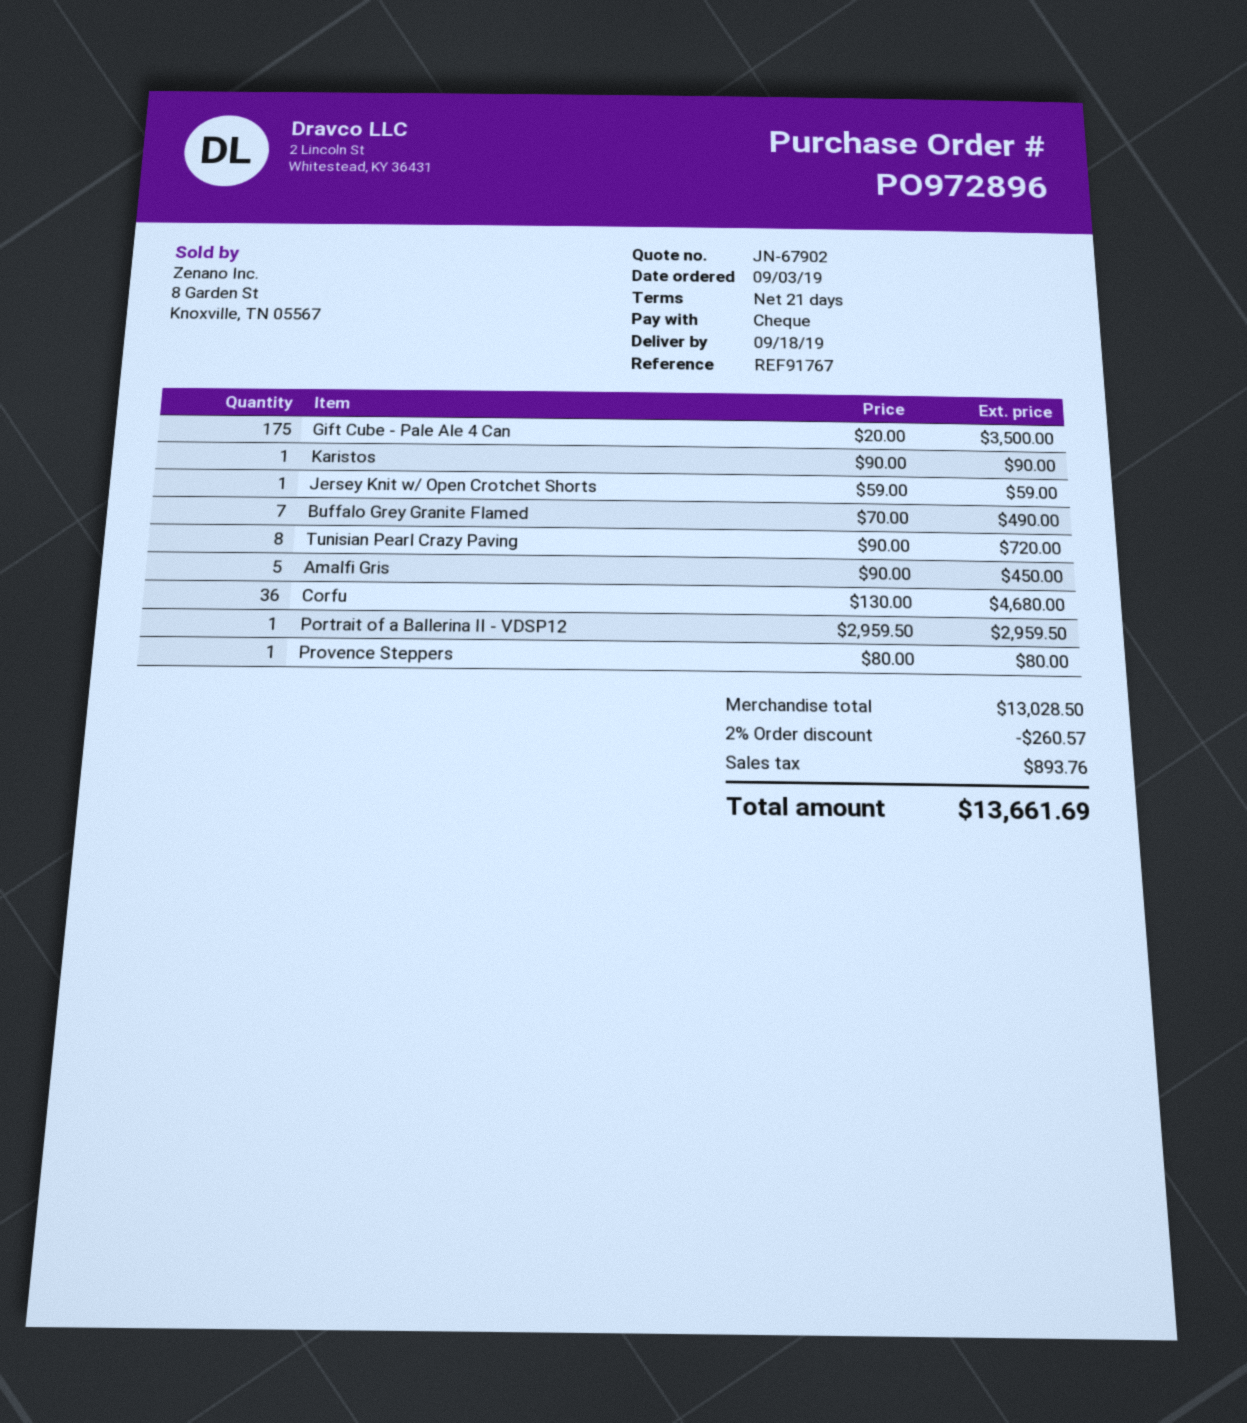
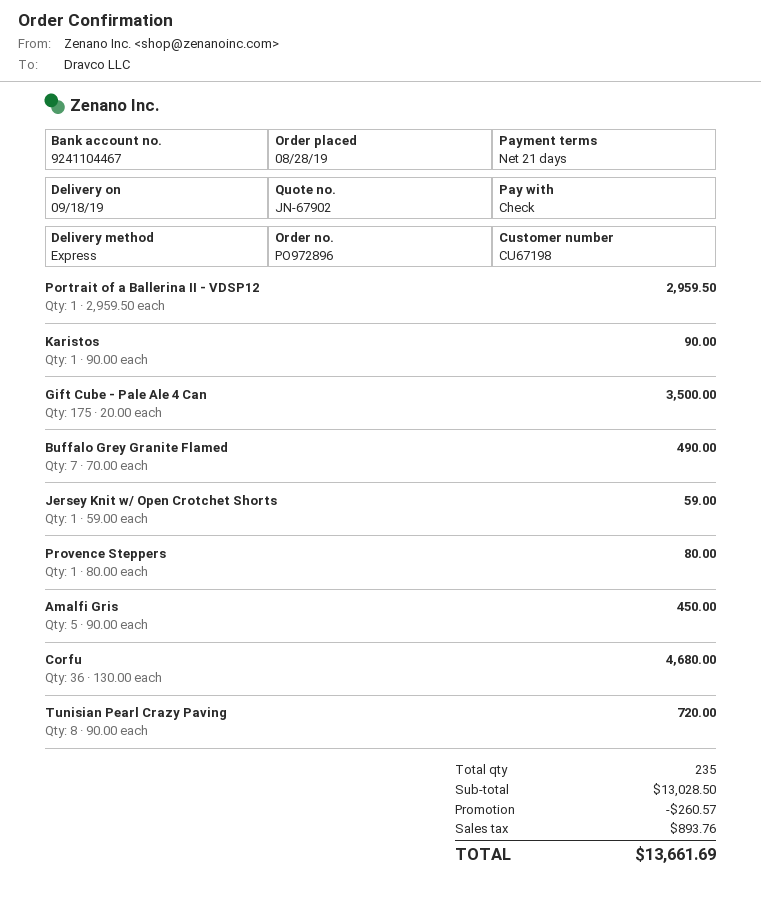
order date: 2019-09-03 -> 2019-08-28

